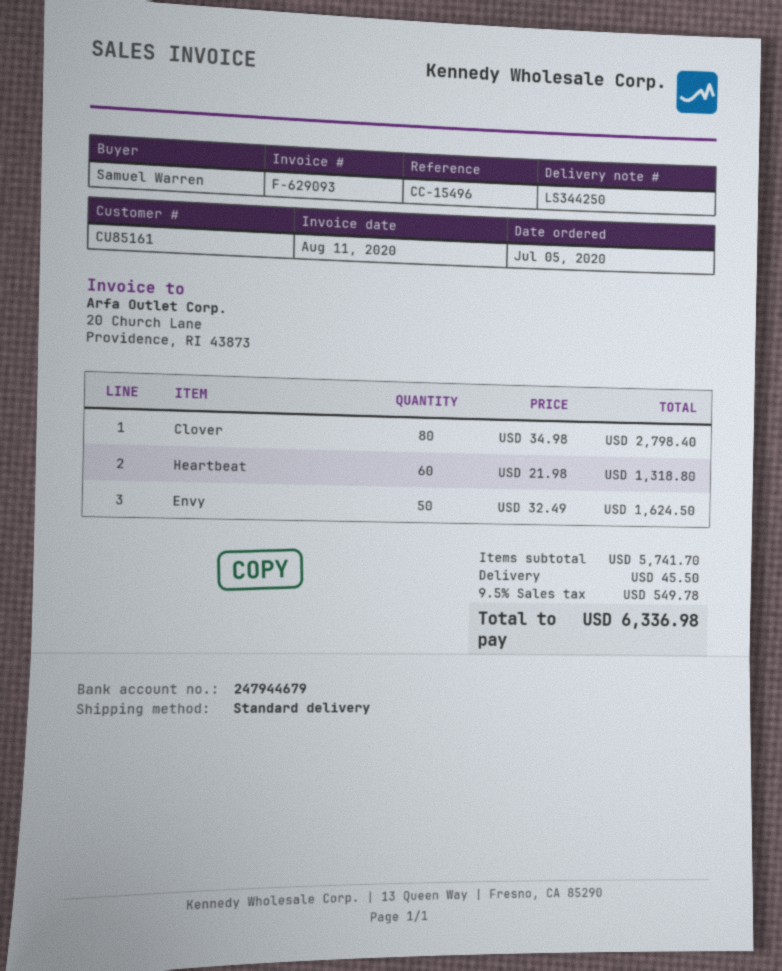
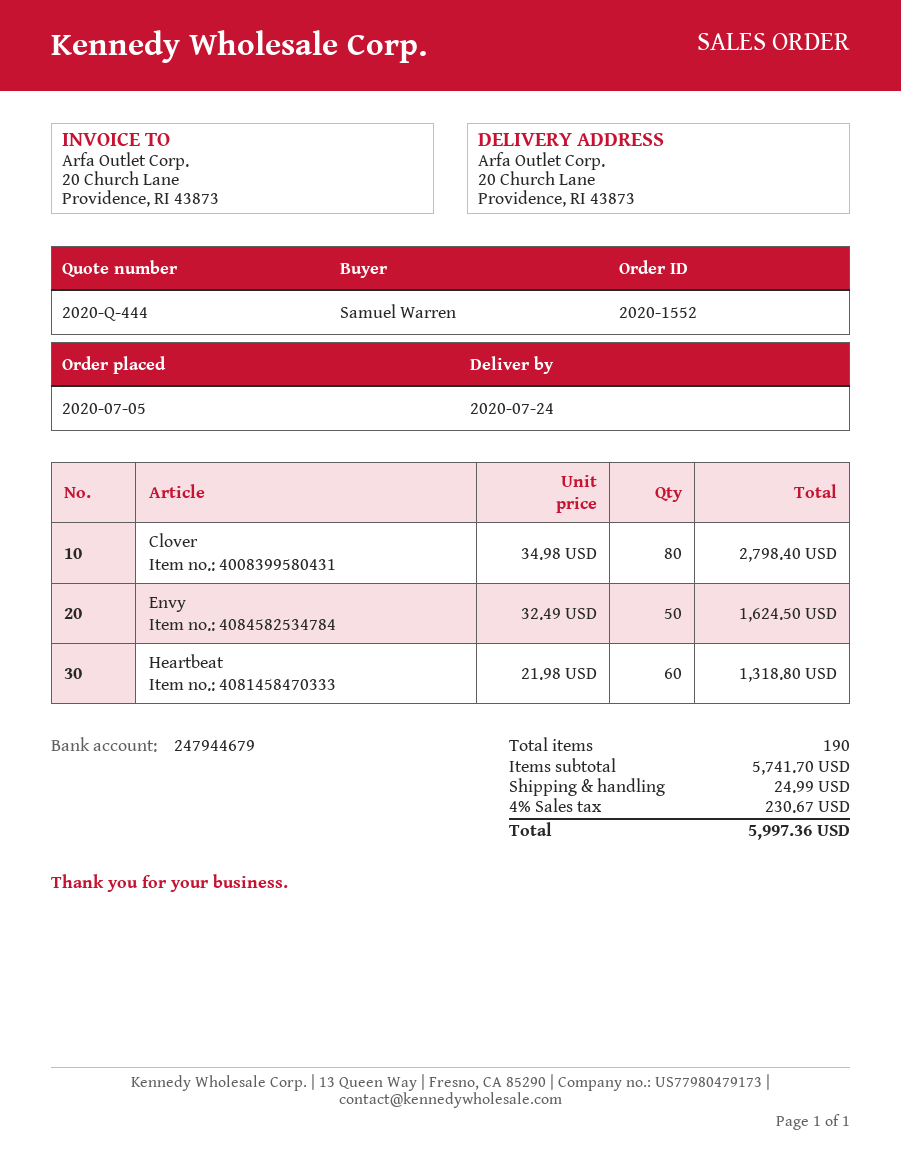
shipping: 45.50 -> 24.99
tax: 9.5% = 549.78 -> 4% = 230.67
total: 6336.98 -> 5997.36

